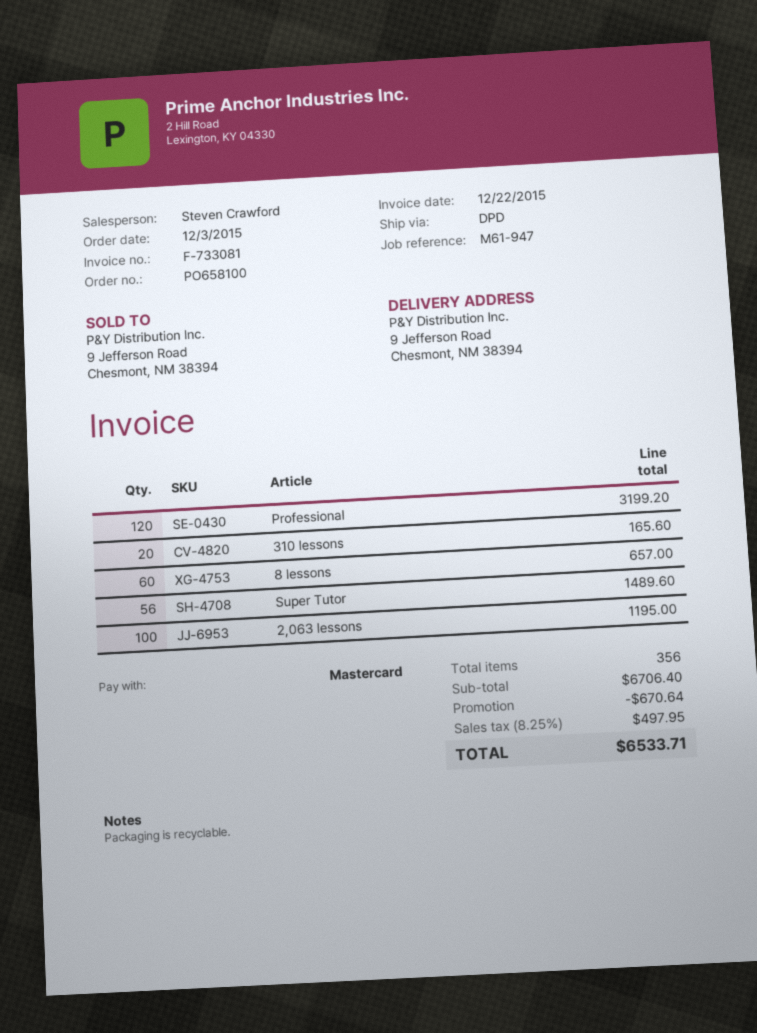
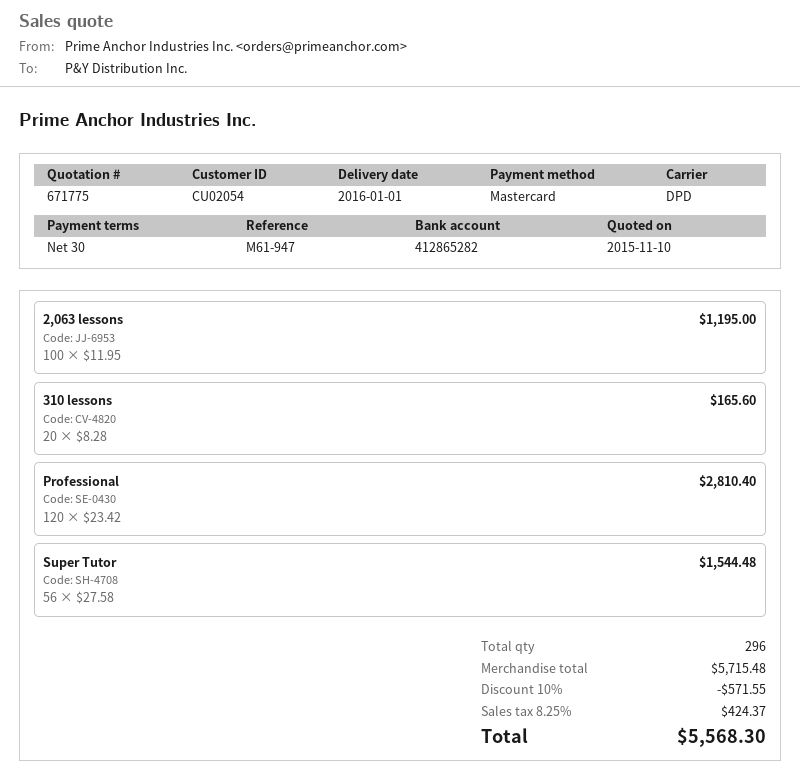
Professional: 120 for 3199.20 -> 120 for 2810.40
8 lessons: 60 for 657.00 -> none
Super Tutor: 56 for 1489.60 -> 56 for 1544.48
total quantity: 356 -> 296
subtotal: 6706.40 -> 5715.48
discount: 670.64 -> 571.55
tax: 8.25% = 497.95 -> 8.25% = 424.37
total: 6533.71 -> 5568.30

